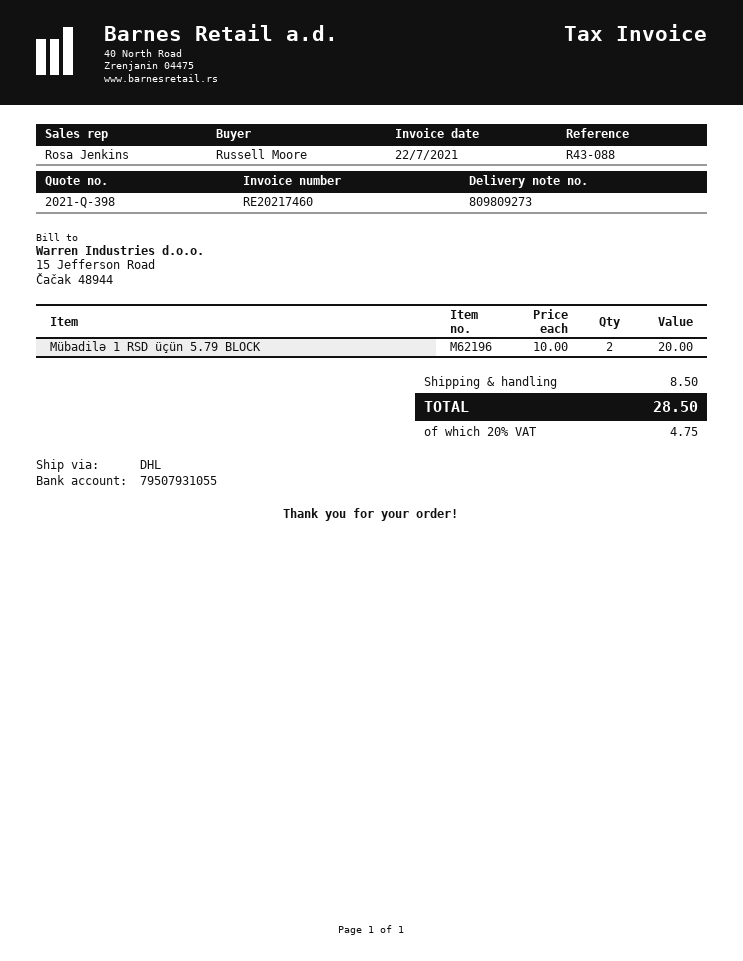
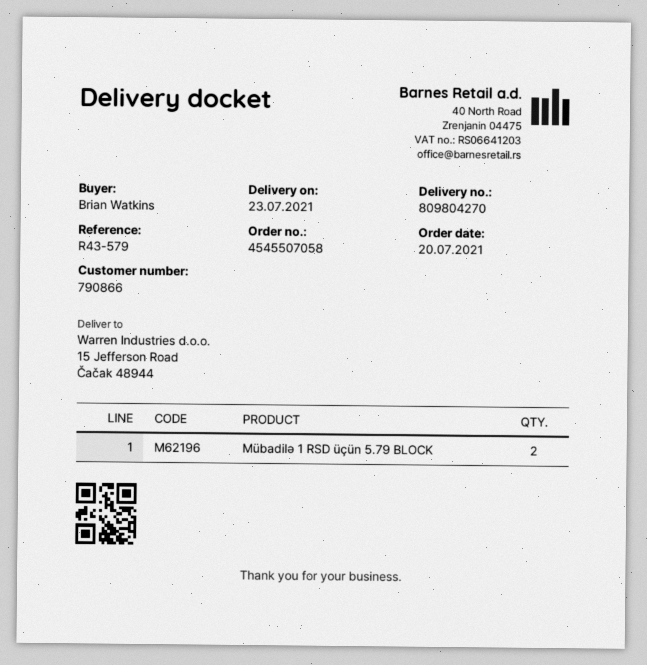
delivery note number: 809809273 -> 809804270
reference: R43-088 -> R43-579
ordered by: Russell Moore -> Brian Watkins

